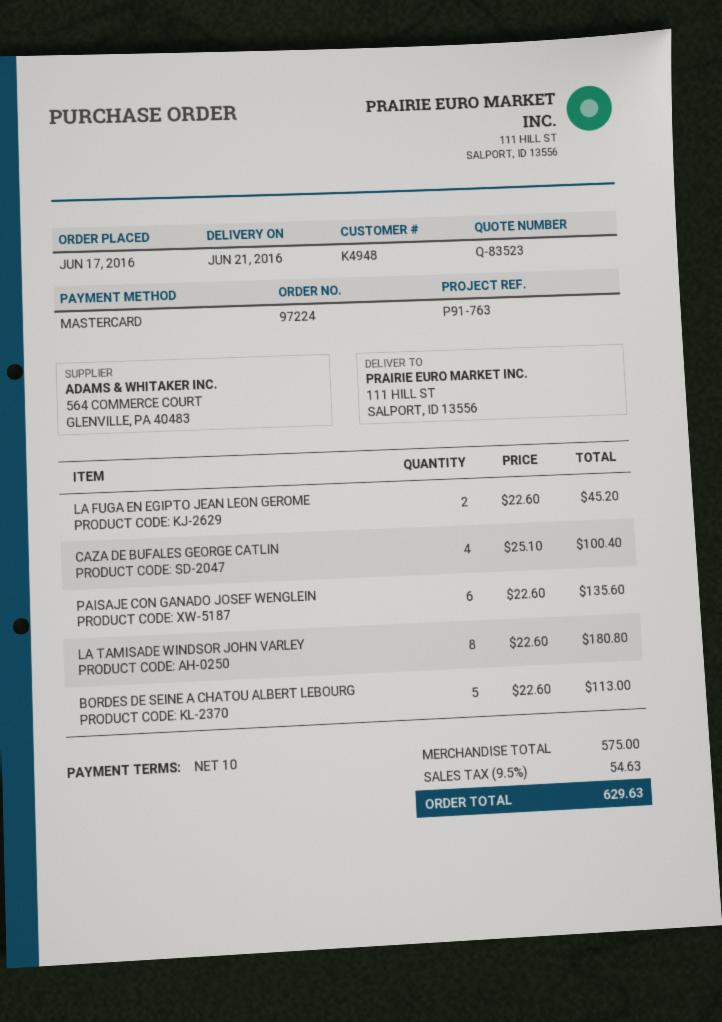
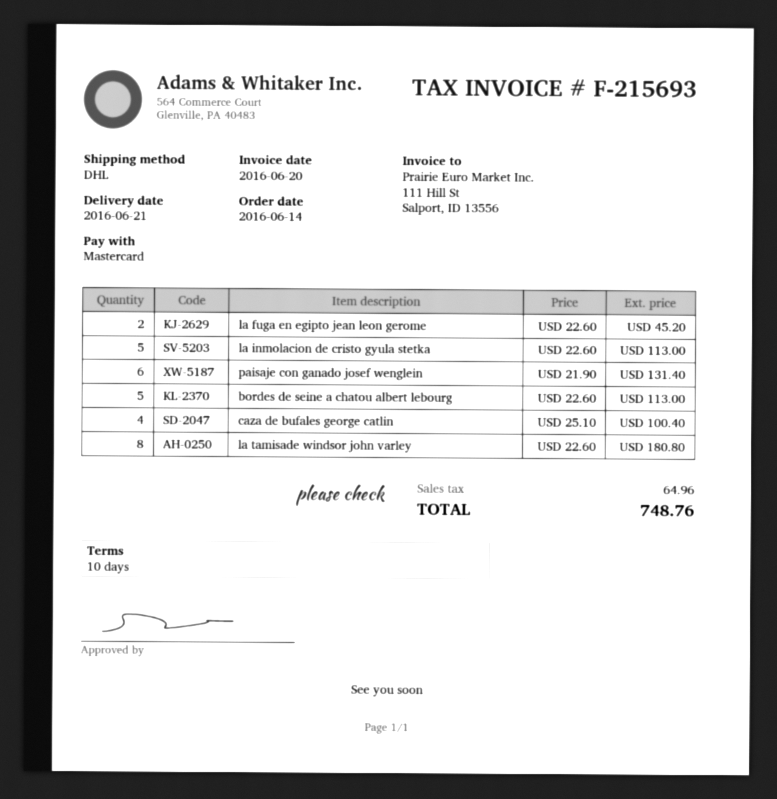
order date: 2016-06-17 -> 2016-06-14
PAISAJE CON GANADO JOSEF WENGLEIN: 6 x 22.60 = 135.60 -> 6 x 21.90 = 131.40
la inmolacion de cristo gyula stetka: none -> 5 x 22.60 = 113.00
tax: 54.63 -> 64.96
total: 629.63 -> 748.76

